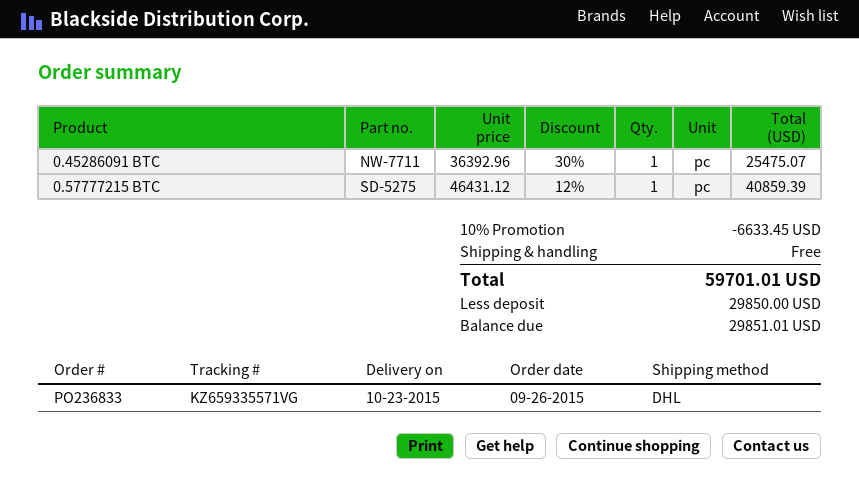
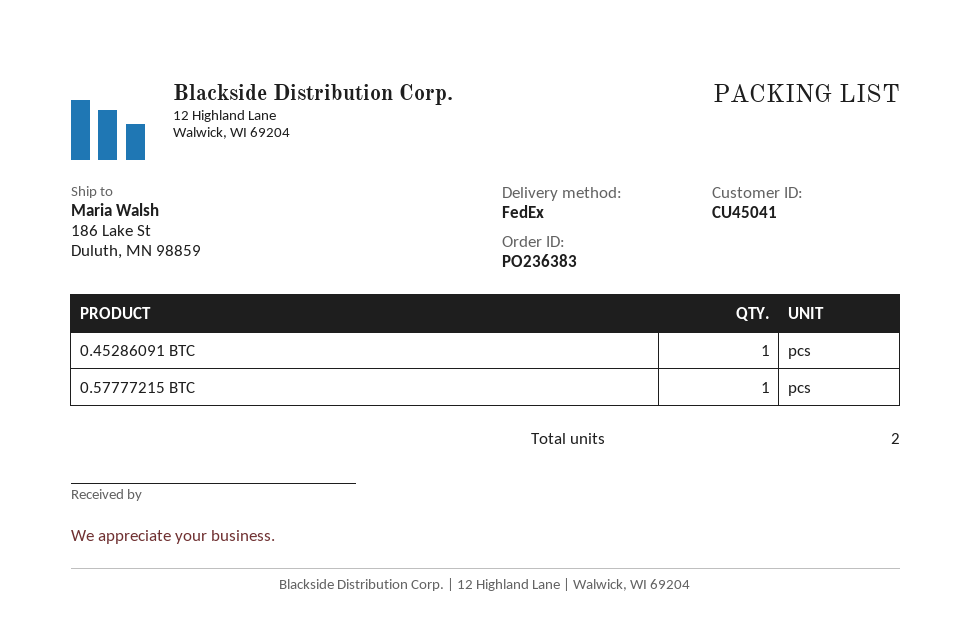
order number: PO236833 -> PO236383
shipping method: DHL -> FedEx

